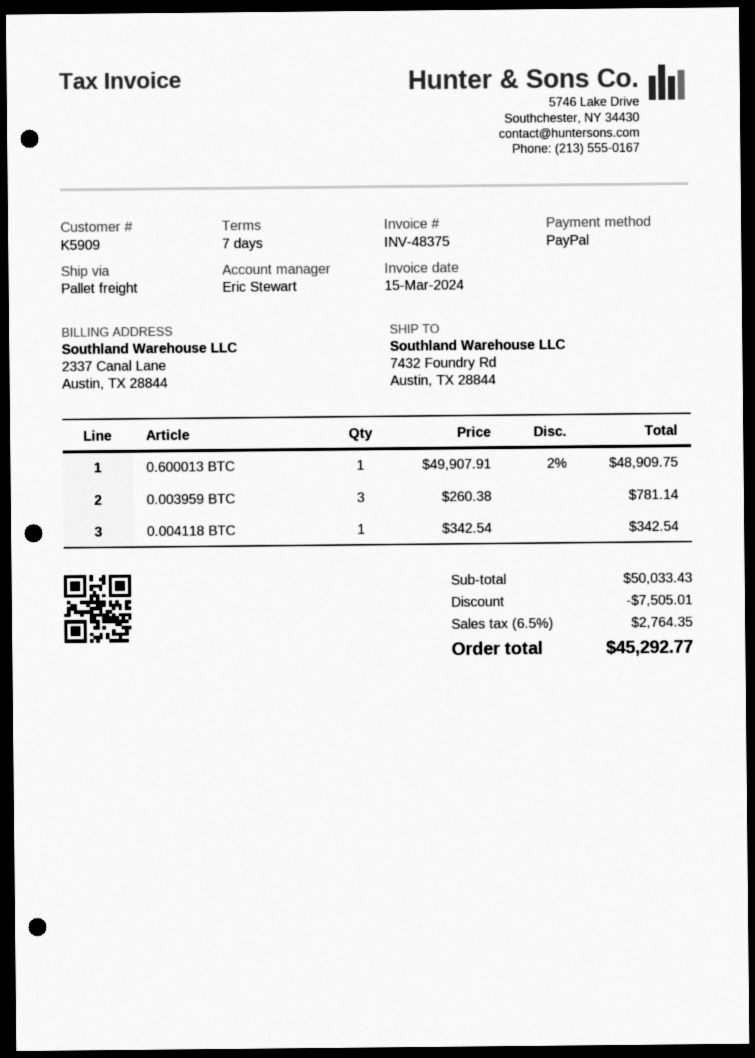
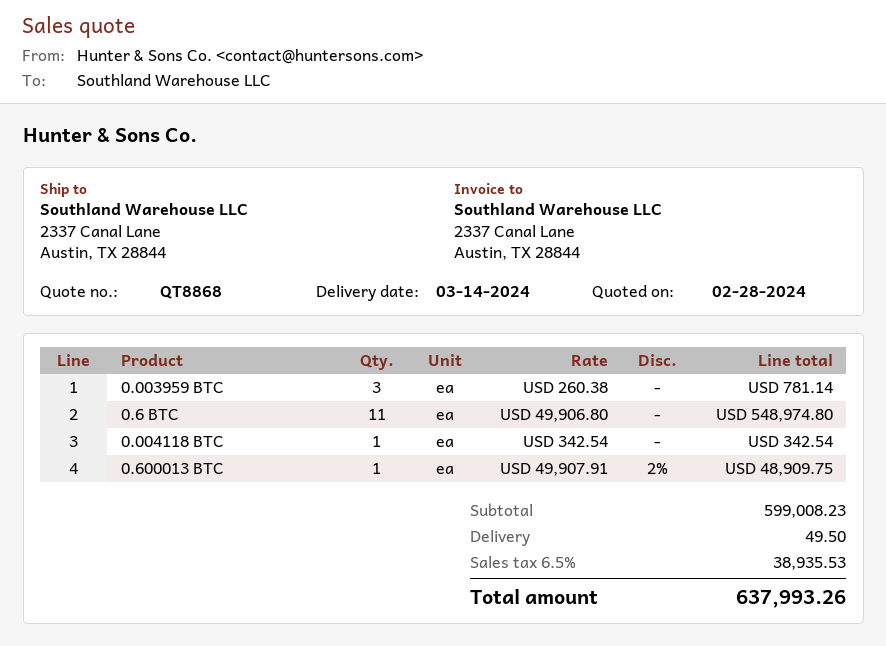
ship to: 7432 Foundry Rd, Austin, TX 28844 -> 2337 Canal Lane, Austin, TX 28844
0.6 BTC: none -> 11 x 49906.80 = 548974.80
subtotal: 50033.43 -> 599008.23
discount: 7505.01 -> none
shipping: none -> 49.50
tax: 6.5% = 2764.35 -> 6.5% = 38935.53
total: 45292.77 -> 637993.26

